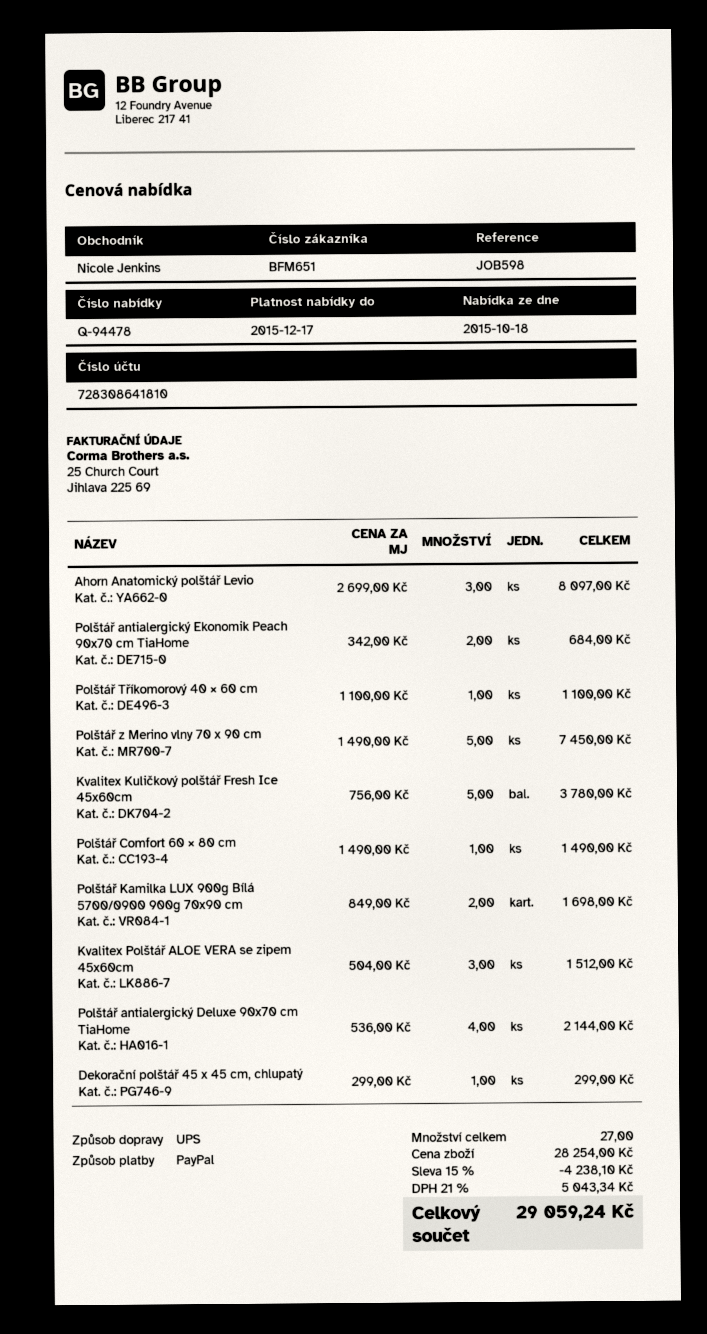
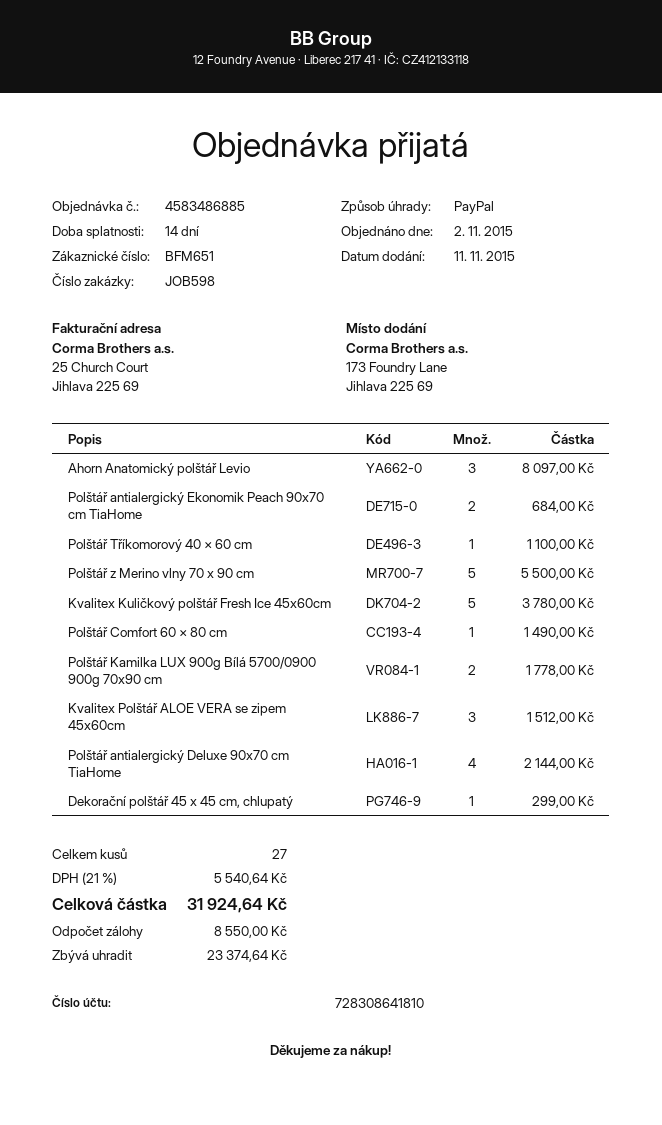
Polštář z Merino vlny 70 x 90 cm: 5 for 7450.00 -> 5 for 5500.00
Polštář Kamilka LUX 900g Bílá 5700/0900 900g 70x90 cm: 2 for 1698.00 -> 2 for 1778.00
discount: 15% = 4238.10 -> none
tax: 21% = 5043.34 -> 21% = 5540.64
total: 29059.24 -> 31924.64

